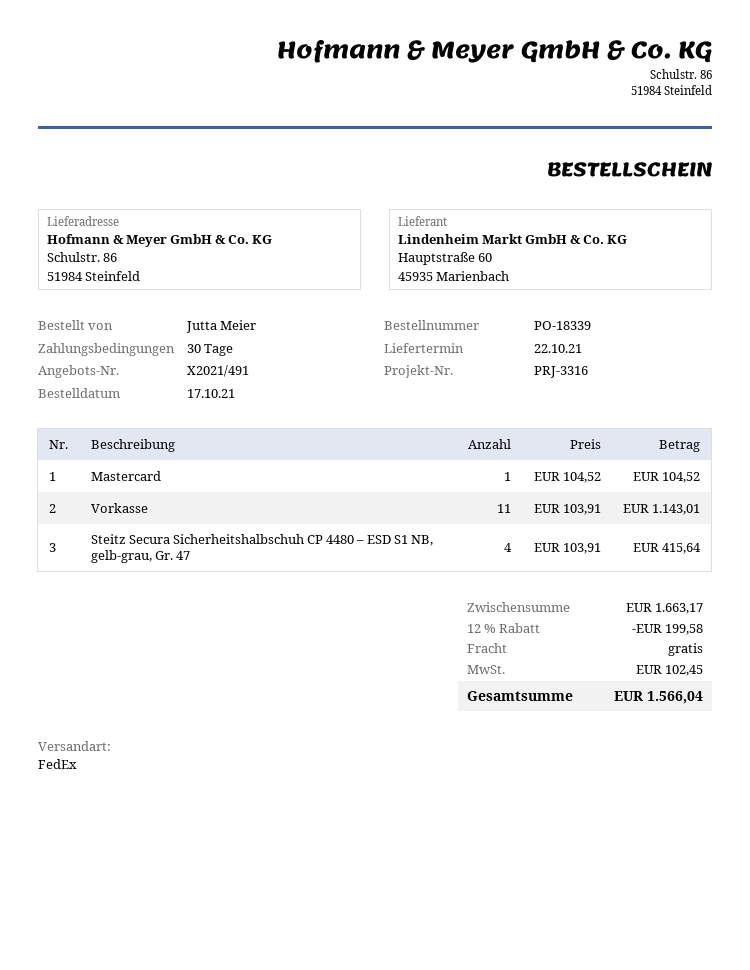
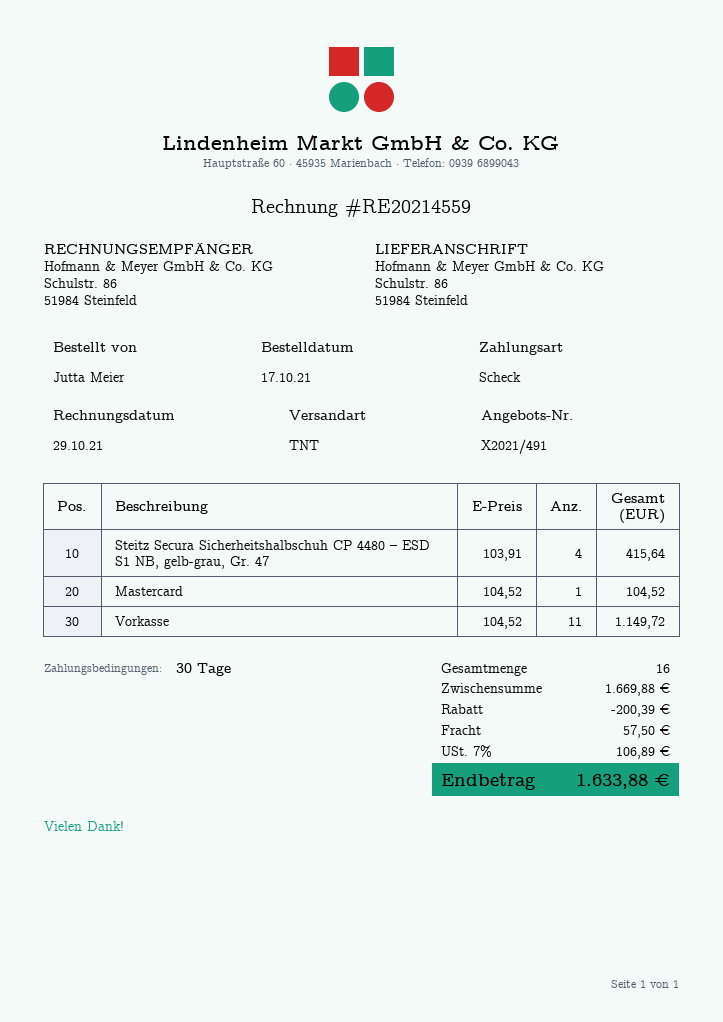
shipping method: FedEx -> TNT
Vorkasse: 11 x 103.91 = 1143.01 -> 11 x 104.52 = 1149.72
subtotal: 1663.17 -> 1669.88
discount: 199.58 -> 200.39
shipping: 0.00 -> 57.50
tax: 102.45 -> 106.89
total: 1566.04 -> 1633.88

